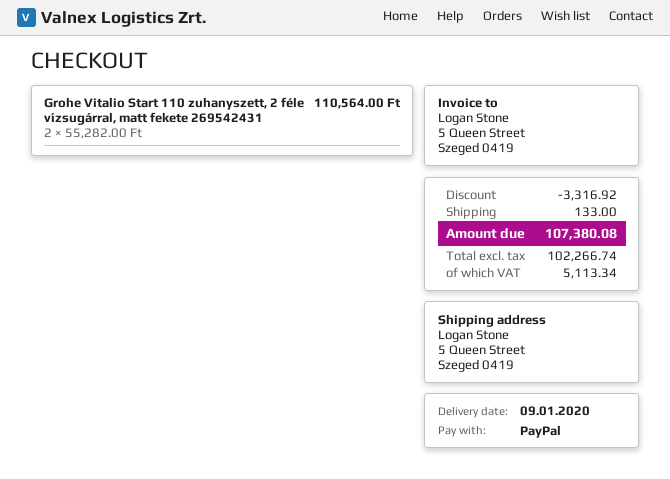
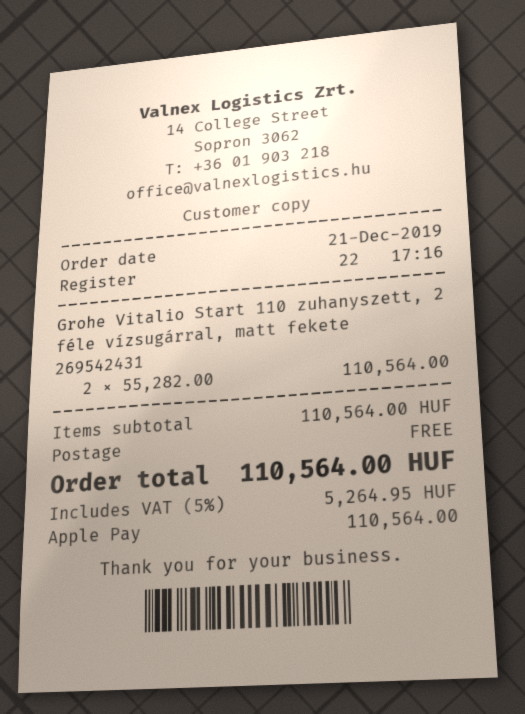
payment method: PayPal -> Apple Pay
discount: 3316.92 -> none
shipping: 133.00 -> 0.00
tax: 5113.34 -> 5264.95
total: 107380.08 -> 110564.00

